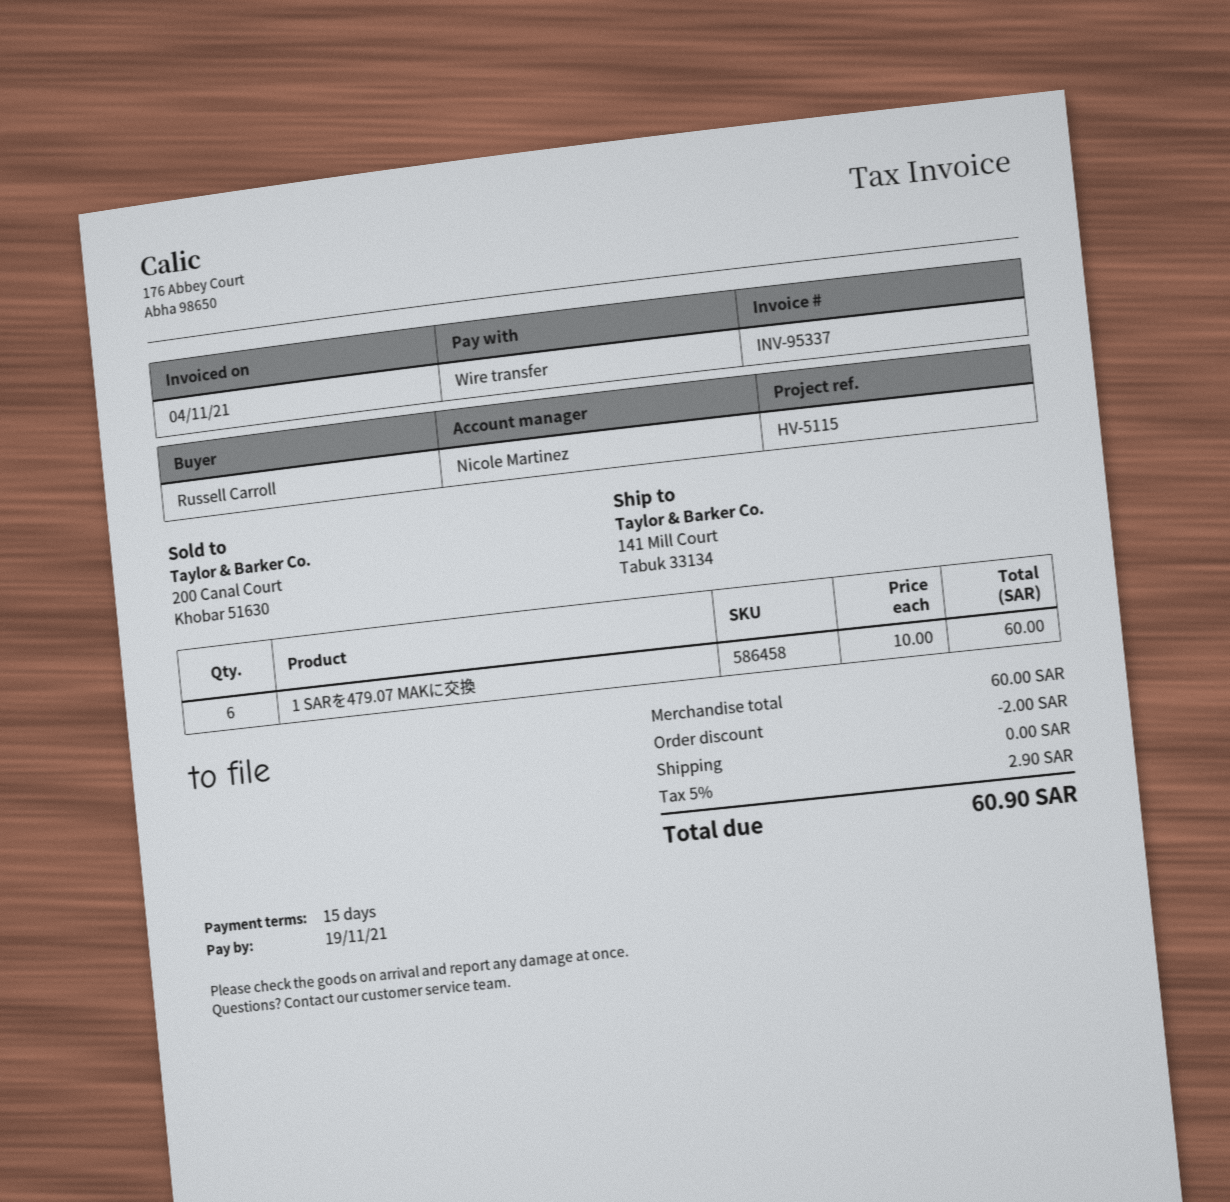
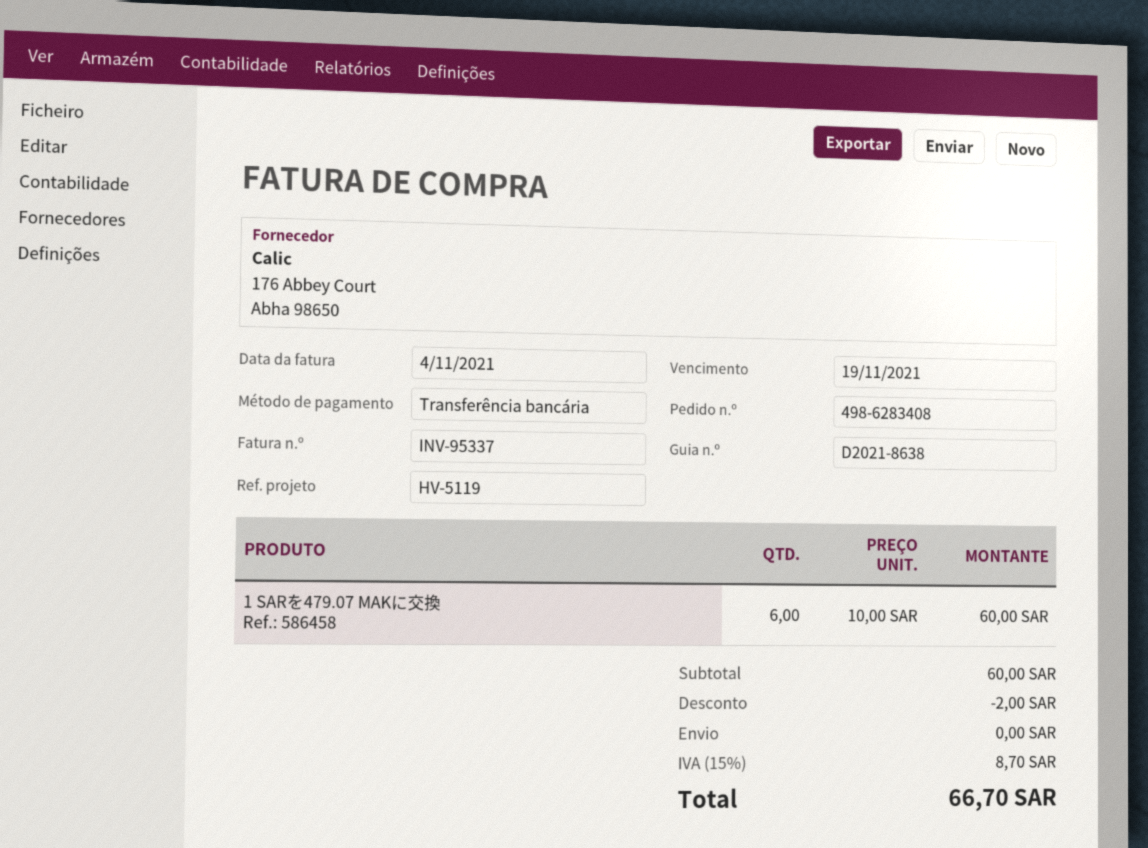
reference: HV-5115 -> HV-5119
tax: 5% = 2.90 -> 15% = 8.70
total: 60.90 -> 66.70

